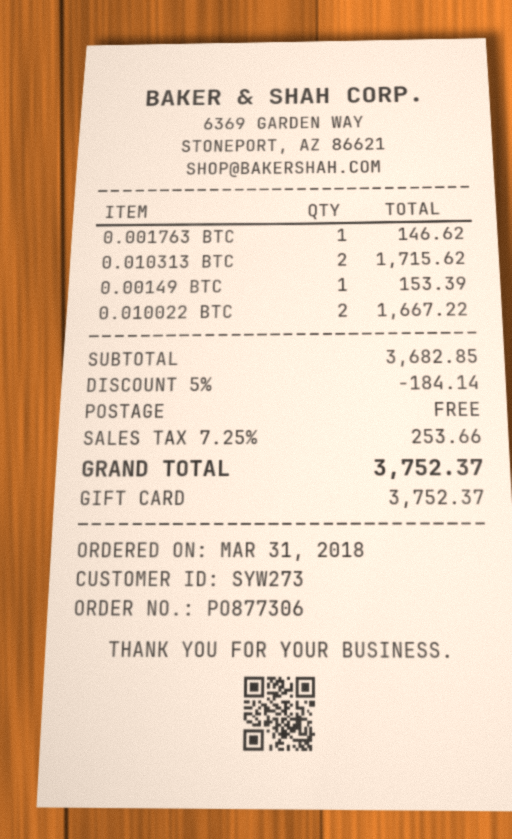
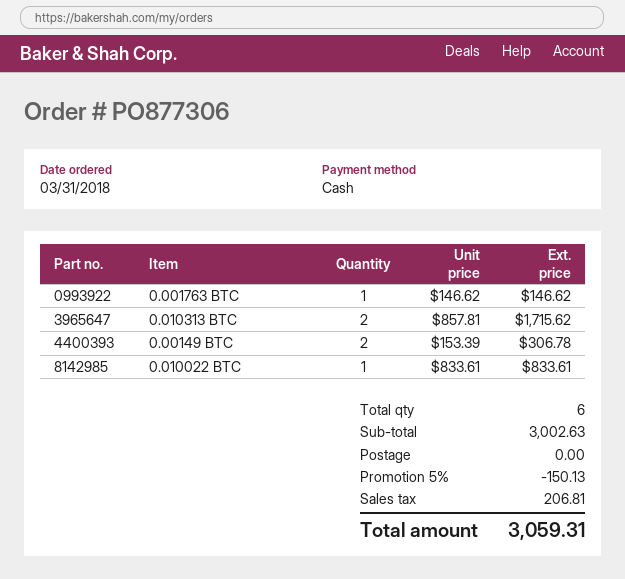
payment method: gift card -> cash
0.00149 BTC: 1 for 153.39 -> 2 for 306.78
0.010022 BTC: 2 for 1667.22 -> 1 for 833.61
subtotal: 3682.85 -> 3002.63
discount: 5% = 184.14 -> 5% = 150.13
tax: 253.66 -> 206.81
total: 3752.37 -> 3059.31

